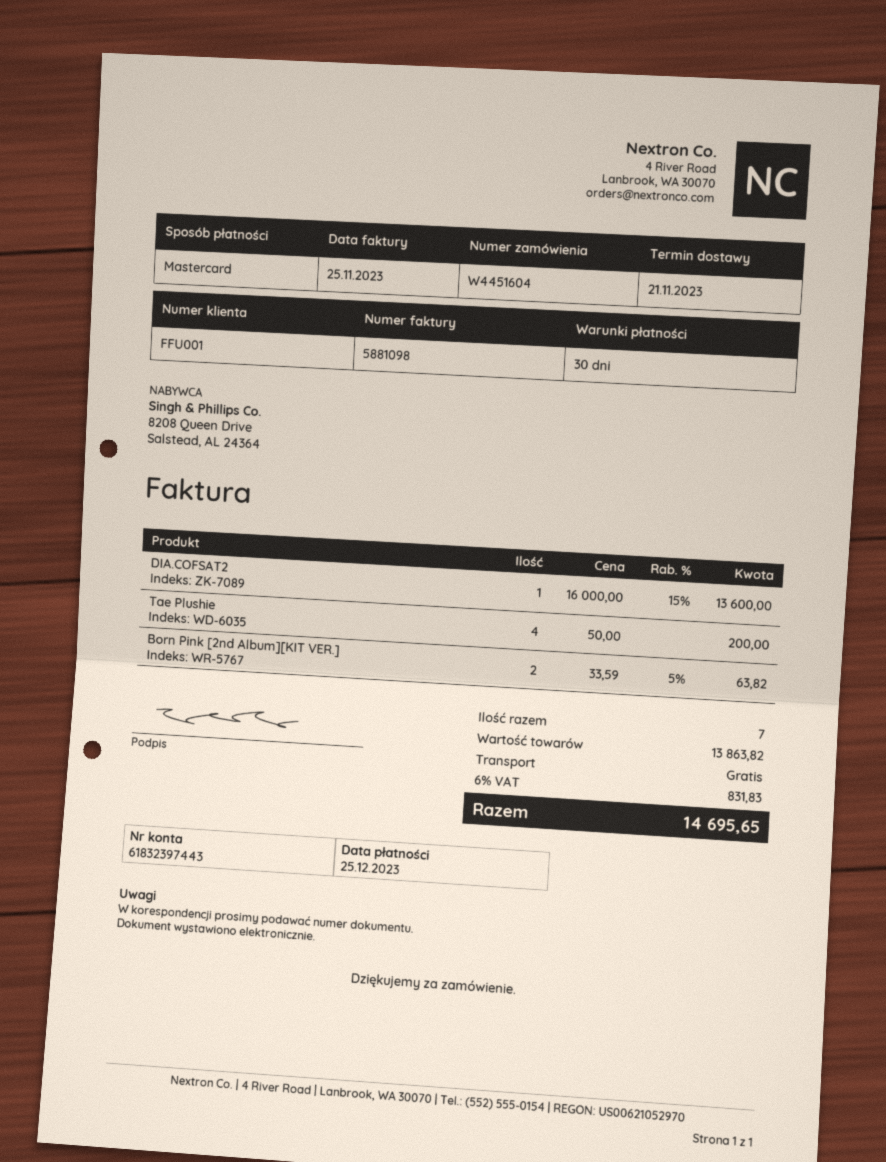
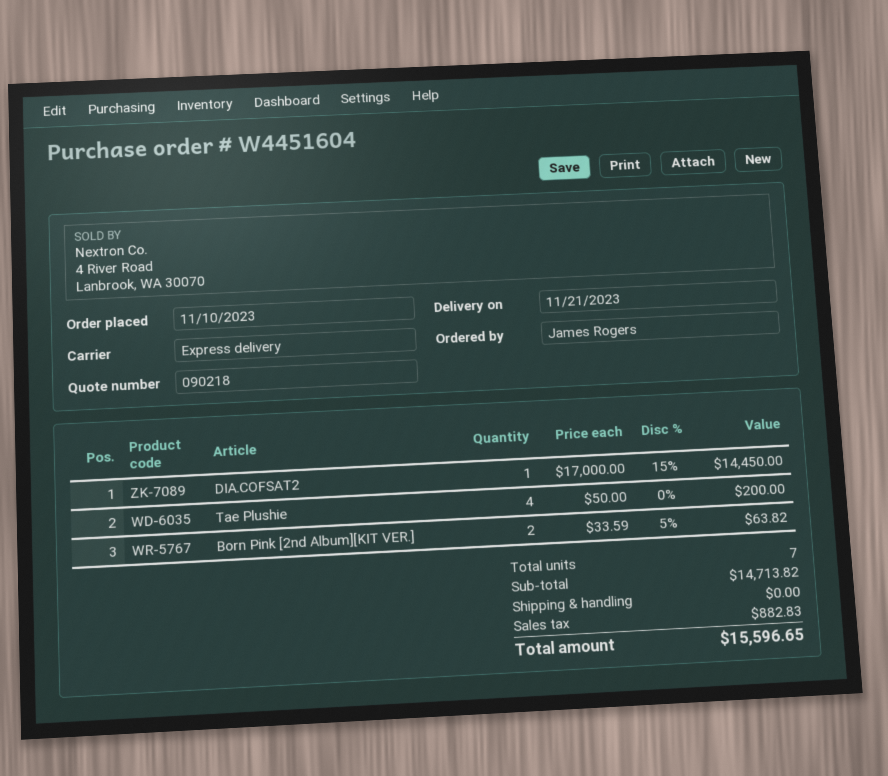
DIA.COFSAT2: 1 x 16000.00 - 15% = 13600.00 -> 1 x 17000.00 - 15% = 14450.00
subtotal: 13863.82 -> 14713.82
tax: 831.83 -> 882.83
total: 14695.65 -> 15596.65

